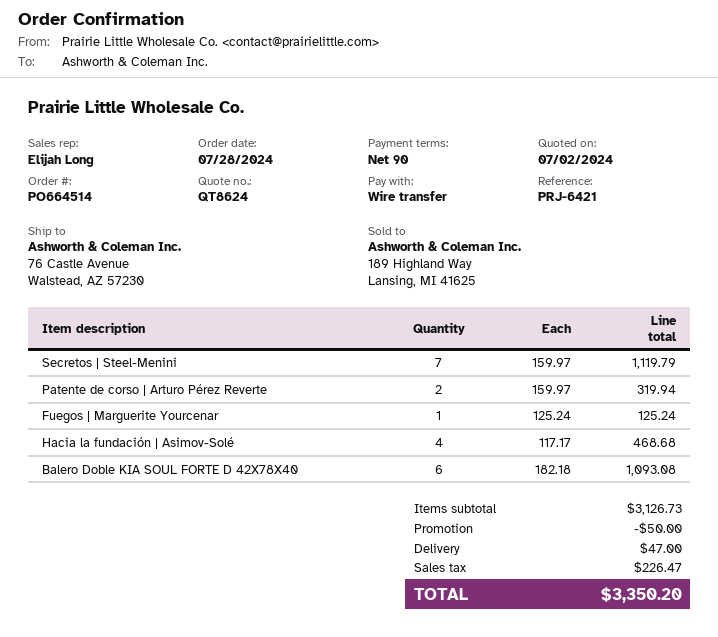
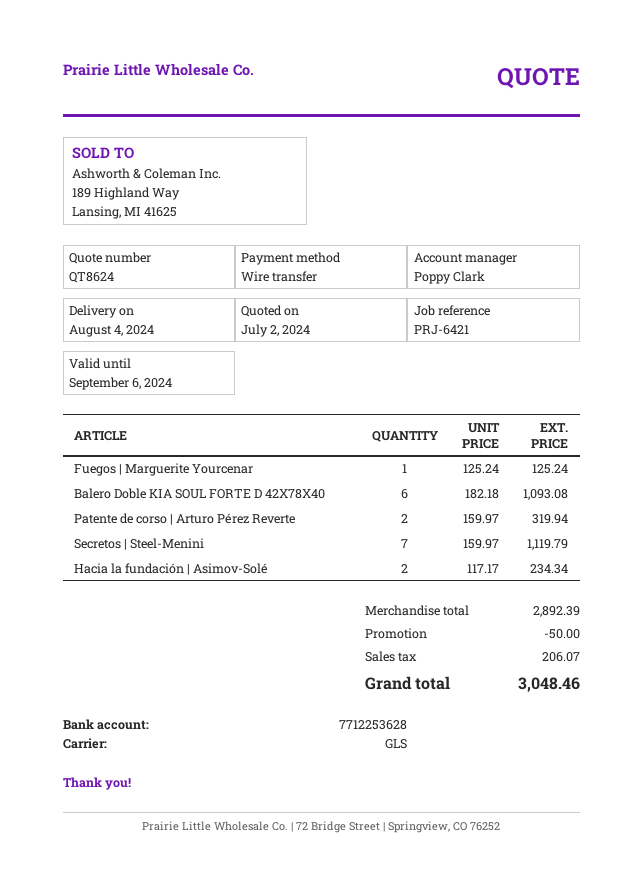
sales rep: Elijah Long -> Poppy Clark
Hacia la fundación | Asimov-Solé: 4 x 117.17 = 468.68 -> 2 x 117.17 = 234.34
subtotal: 3126.73 -> 2892.39
shipping: 47.00 -> none
tax: 226.47 -> 206.07
total: 3350.20 -> 3048.46

